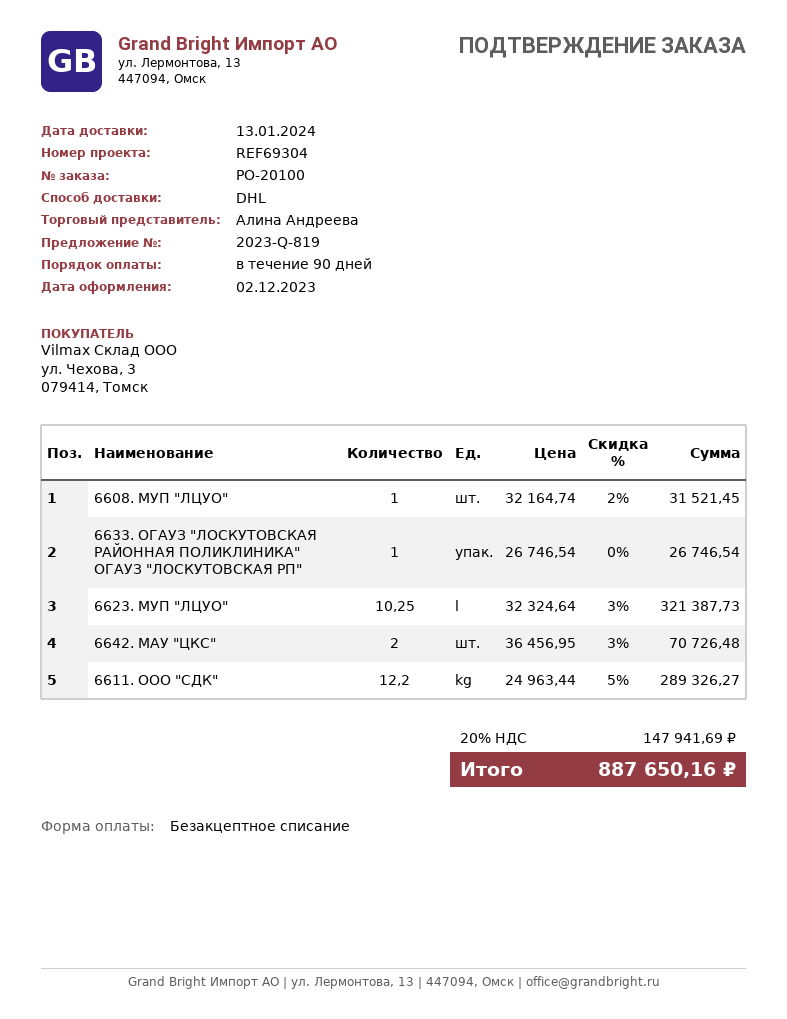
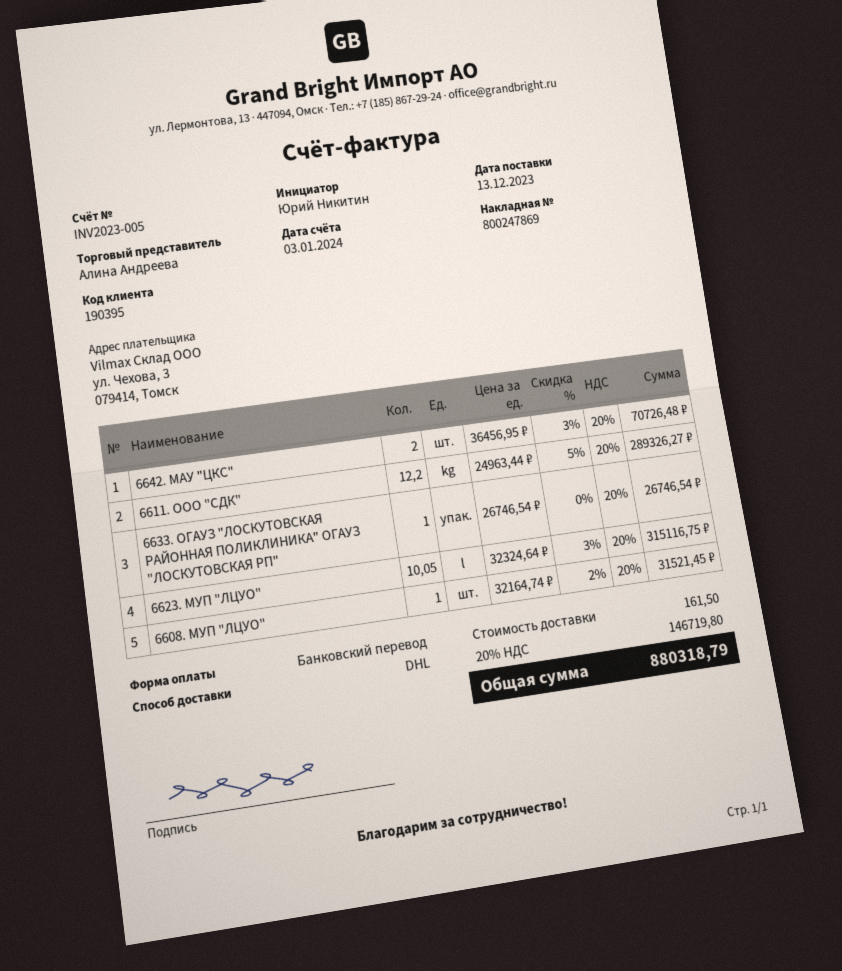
delivery date: 2024-01-13 -> 2023-12-13
payment method: direct debit -> bank transfer
6623. МУП "ЛЦУО": 10.25 x 32324.64 - 3% = 321387.73 -> 10.05 x 32324.64 - 3% = 315116.75
shipping: none -> 161.50
tax: 20% = 147941.69 -> 20% = 146719.80
total: 887650.16 -> 880318.79

